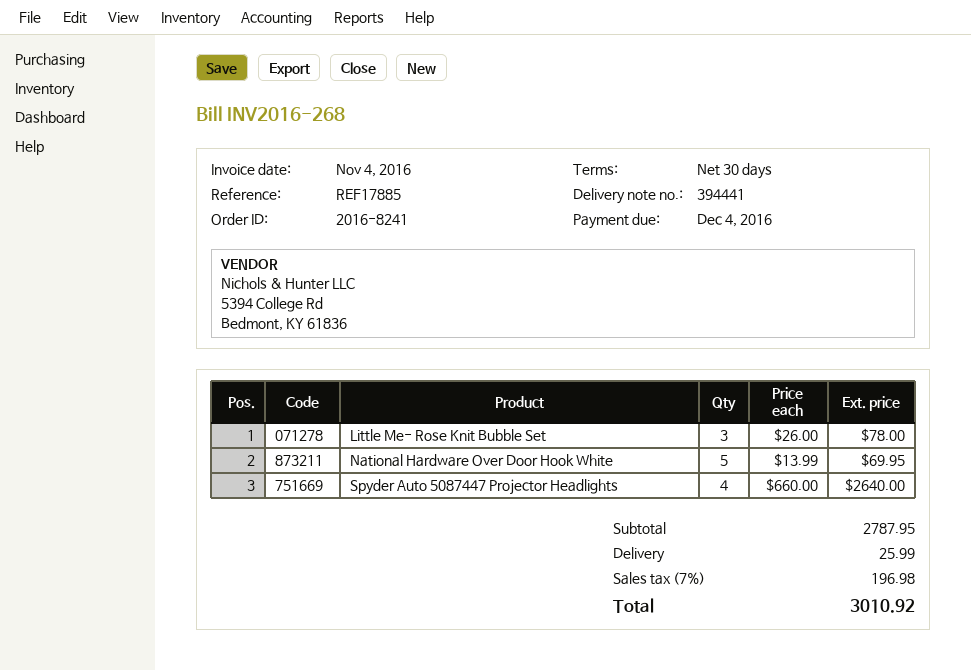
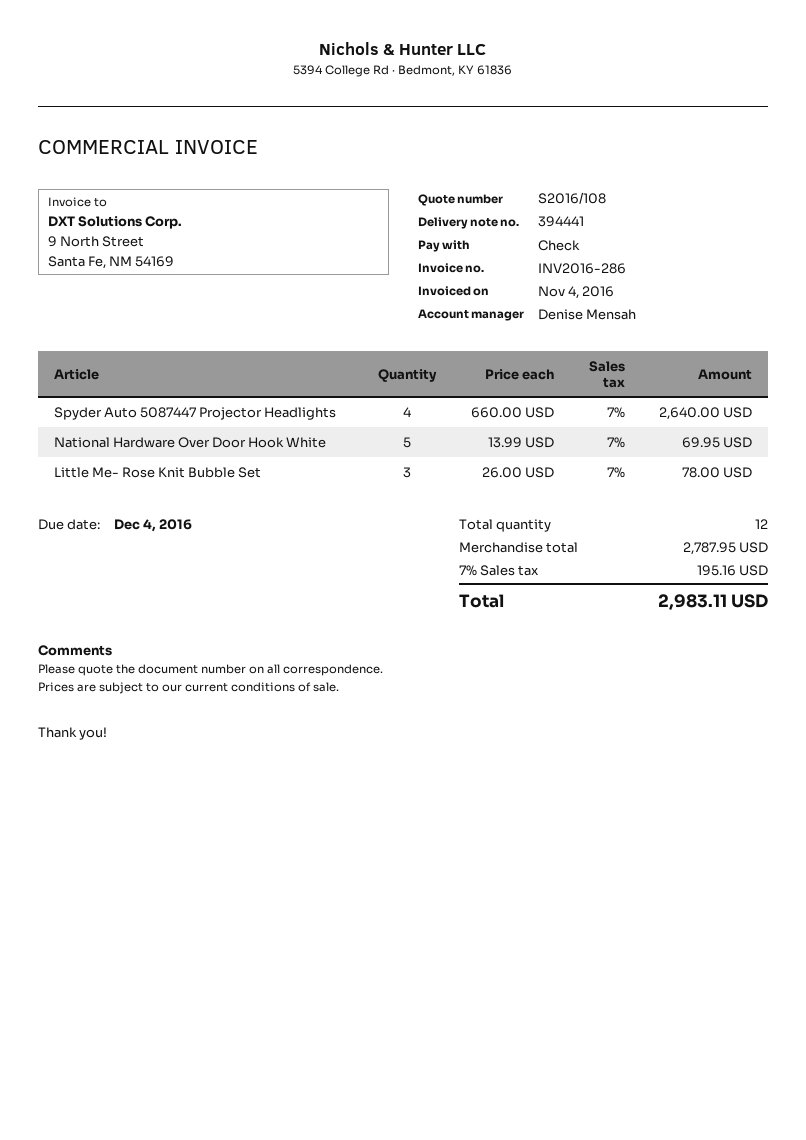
invoice number: INV2016-268 -> INV2016-286
shipping: 25.99 -> none
tax: 7% = 196.98 -> 7% = 195.16
total: 3010.92 -> 2983.11

